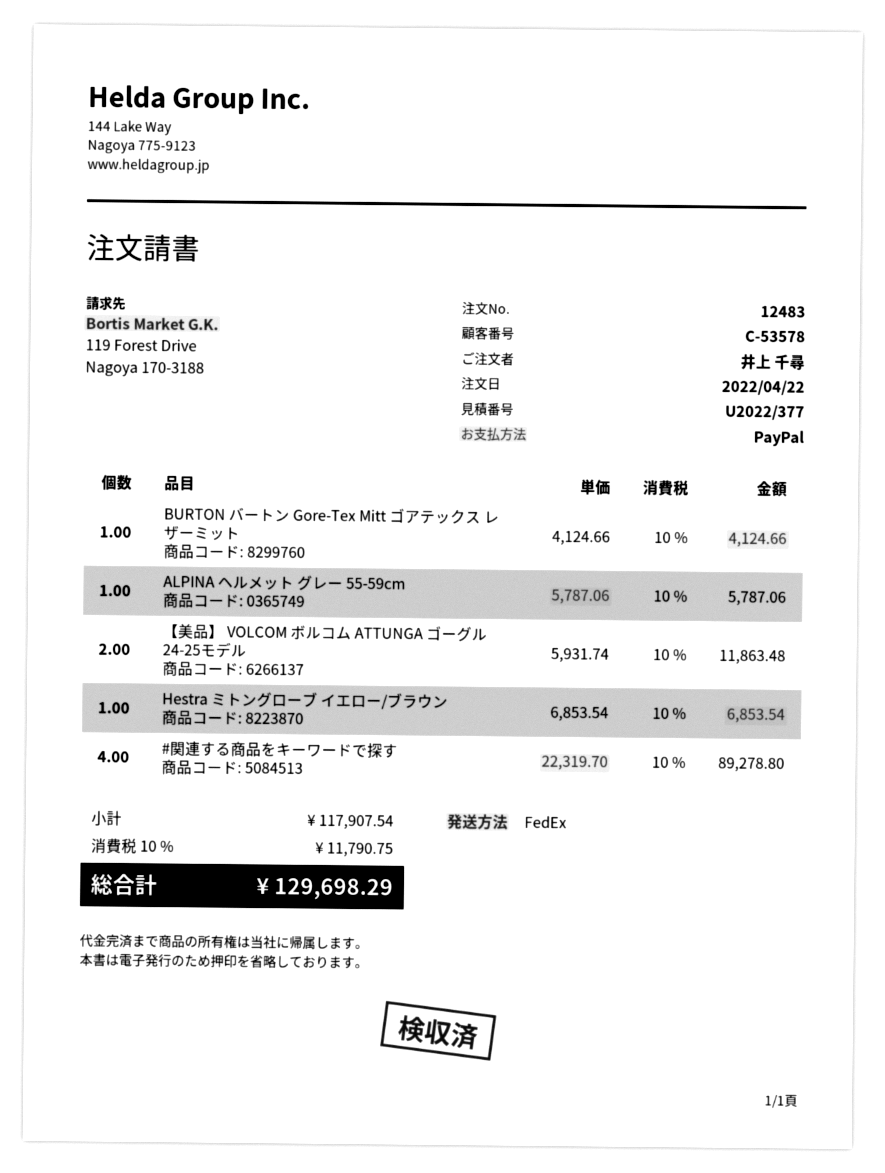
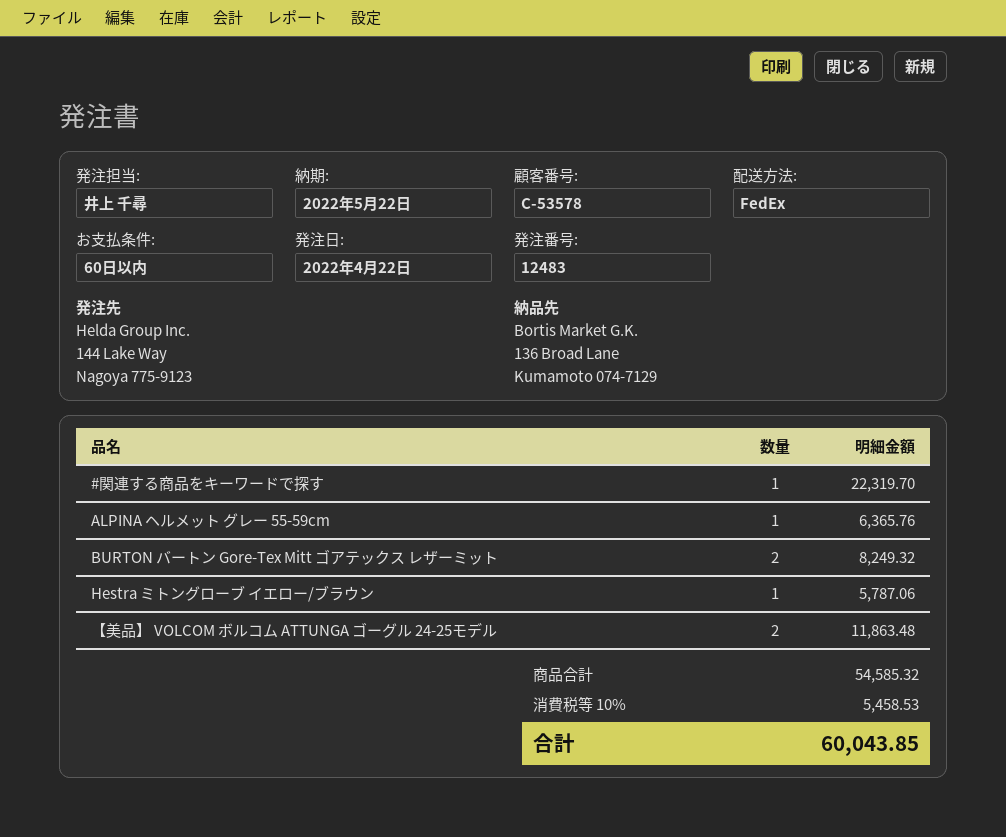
BURTON バートン Gore-Tex Mitt ゴアテックス レザーミット: 1 for 4124.66 -> 2 for 8249.32
ALPINA ヘルメット グレー 55-59cm: 1 for 5787.06 -> 1 for 6365.76
Hestra ミトングローブ イエロー/ブラウン: 1 for 6853.54 -> 1 for 5787.06
#関連する商品をキーワードで探す: 4 for 89278.80 -> 1 for 22319.70
subtotal: 117907.54 -> 54585.32
tax: 10% = 11790.75 -> 10% = 5458.53
total: 129698.29 -> 60043.85

